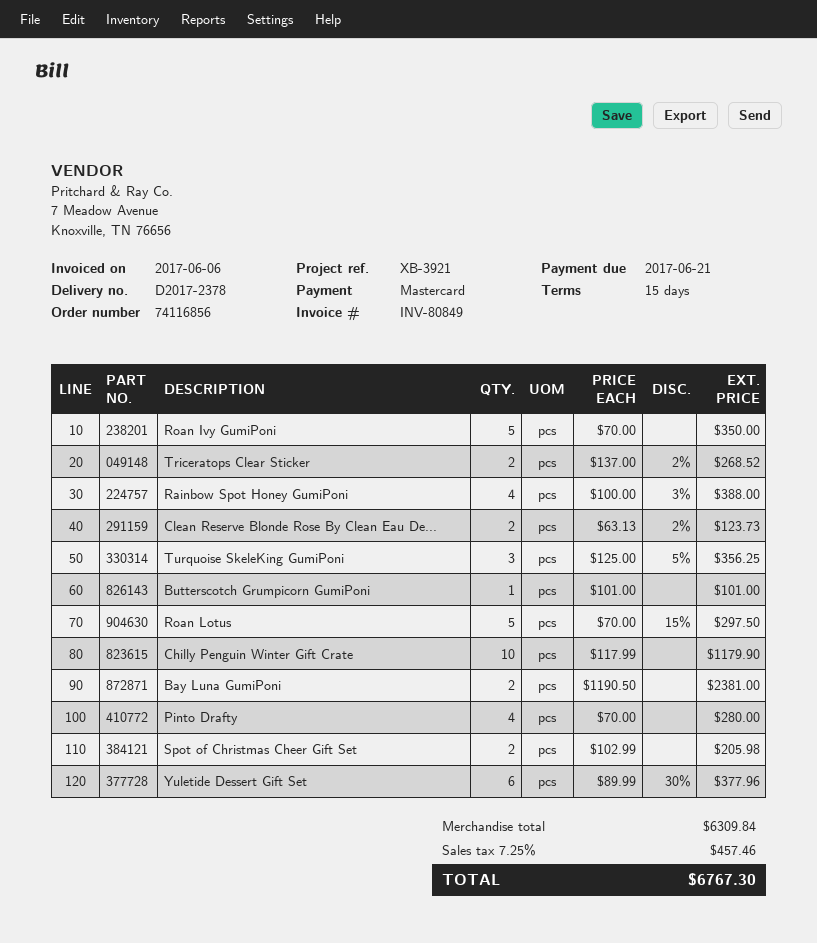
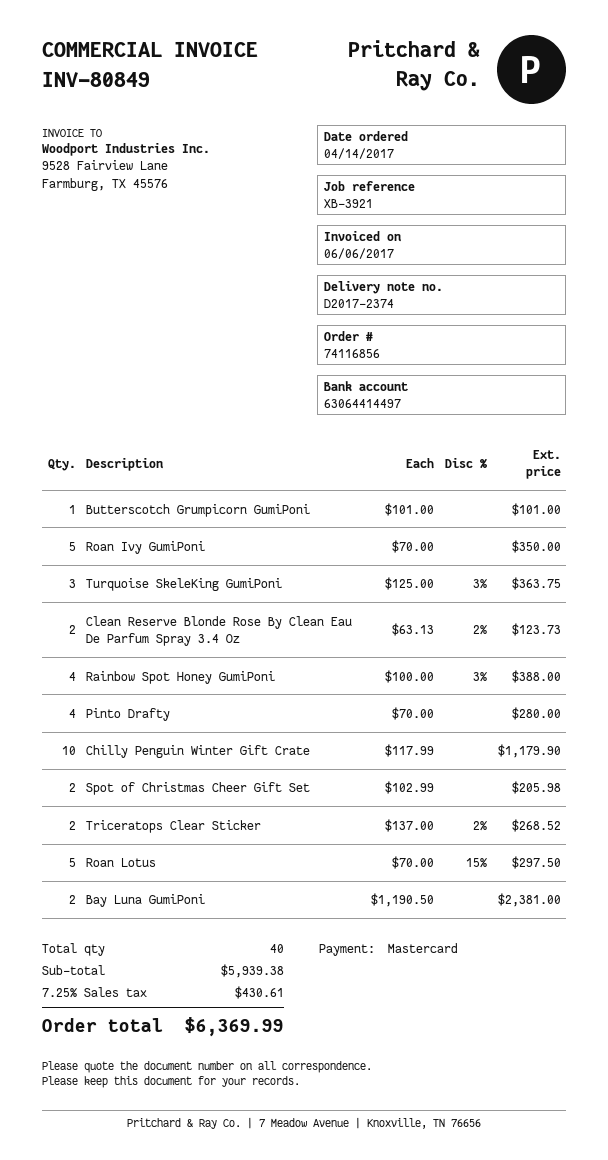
delivery note number: D2017-2378 -> D2017-2374
Turquoise SkeleKing GumiPoni: 3 x 125.00 - 5% = 356.25 -> 3 x 125.00 - 3% = 363.75
Yuletide Dessert Gift Set: 6 x 89.99 - 30% = 377.96 -> none
subtotal: 6309.84 -> 5939.38
tax: 7.25% = 457.46 -> 7.25% = 430.61
total: 6767.30 -> 6369.99

